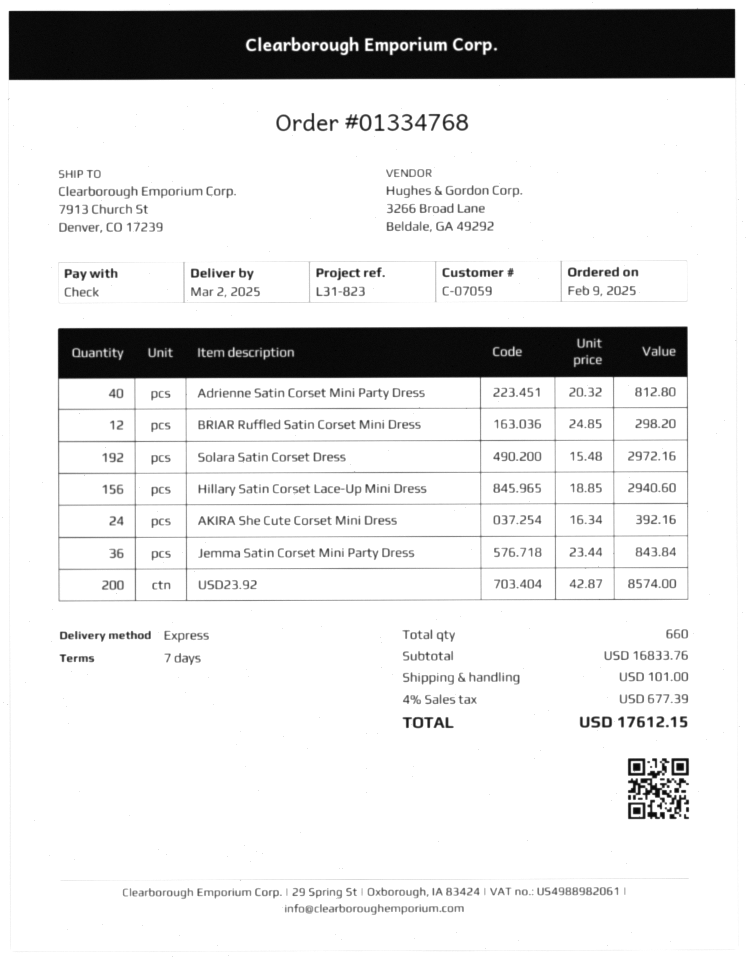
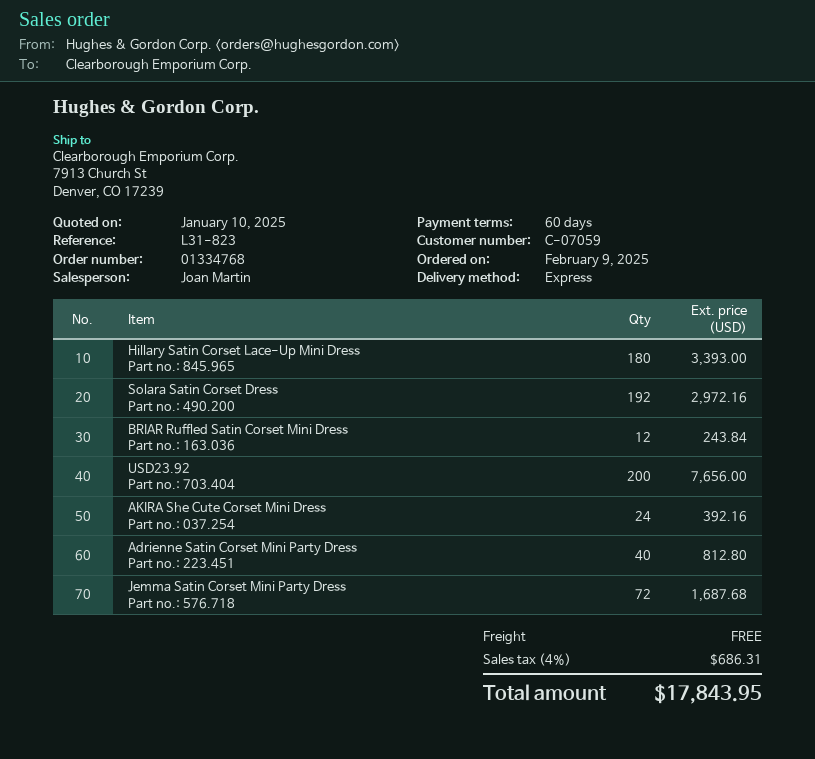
payment terms: 7 days -> 60 days
BRIAR Ruffled Satin Corset Mini Dress: 12 for 298.20 -> 12 for 243.84
Hillary Satin Corset Lace-Up Mini Dress: 156 for 2940.60 -> 180 for 3393.00
Jemma Satin Corset Mini Party Dress: 36 for 843.84 -> 72 for 1687.68
USD23.92: 200 for 8574.00 -> 200 for 7656.00
shipping: 101.00 -> 0.00
tax: 4% = 677.39 -> 4% = 686.31
total: 17612.15 -> 17843.95

